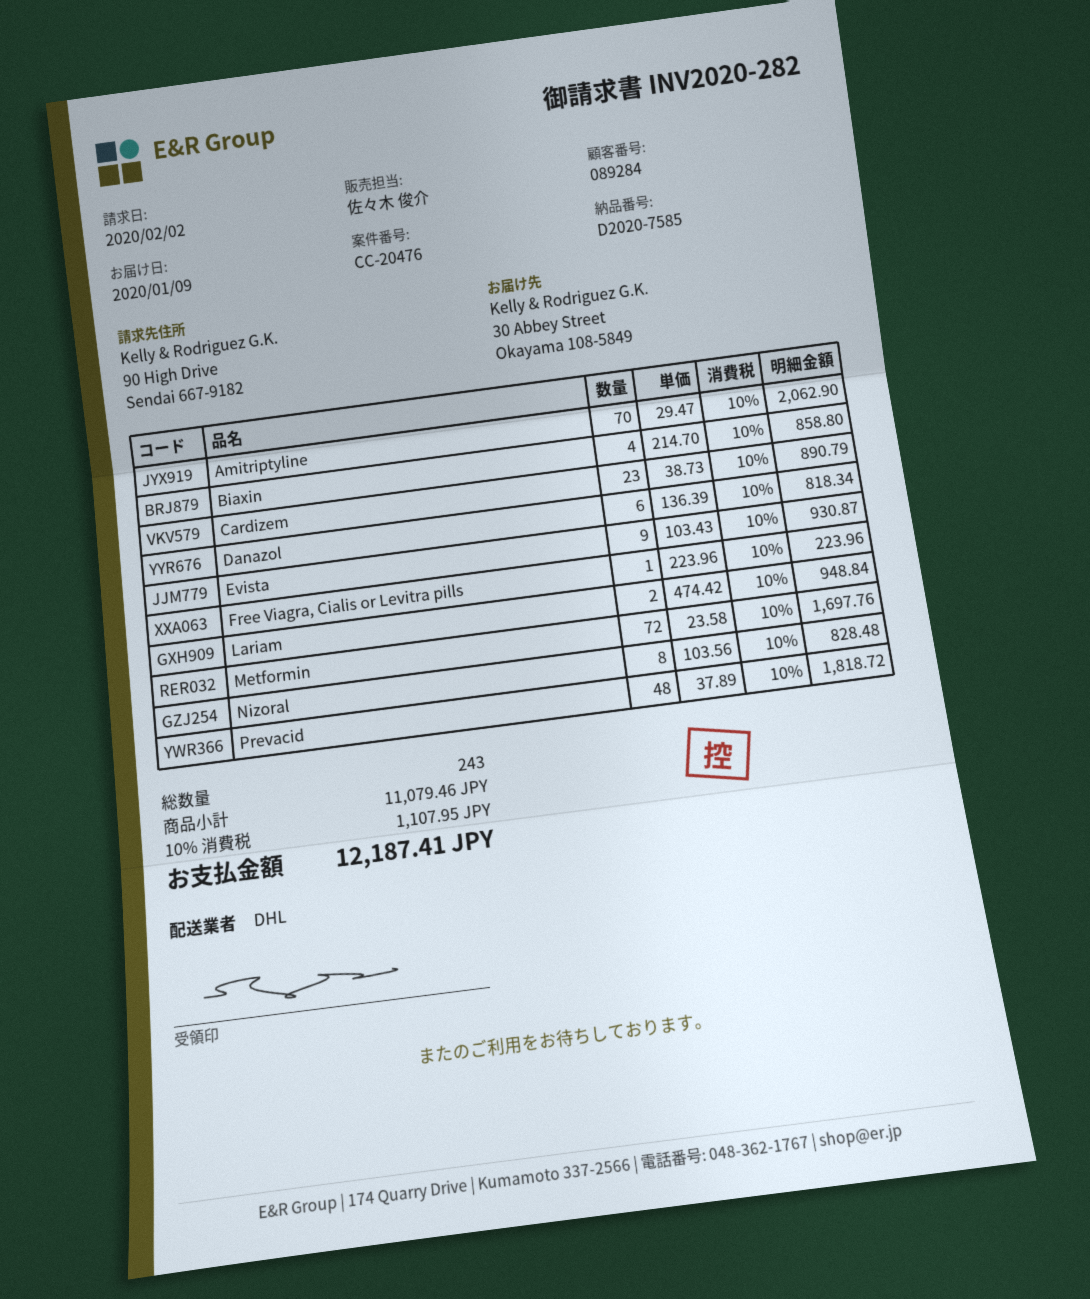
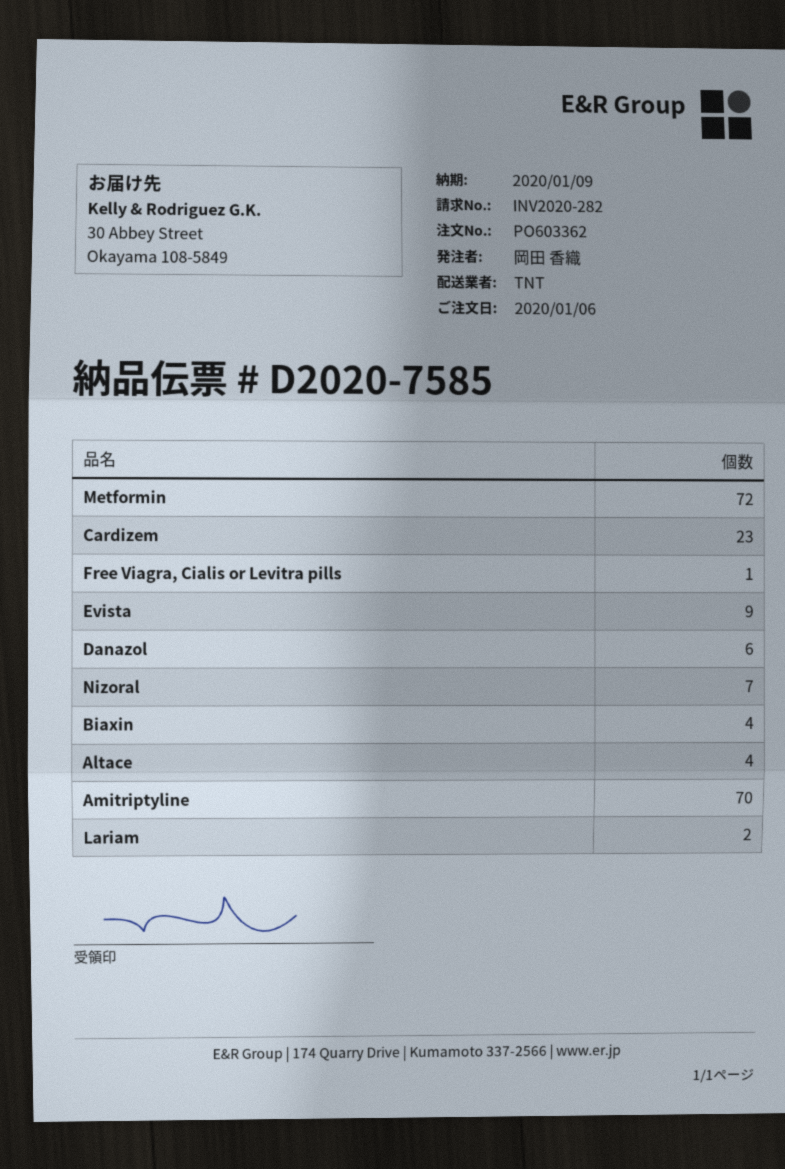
shipping method: DHL -> TNT
Nizoral: 8 -> 7
Prevacid: 48 -> none
Altace: none -> 4

